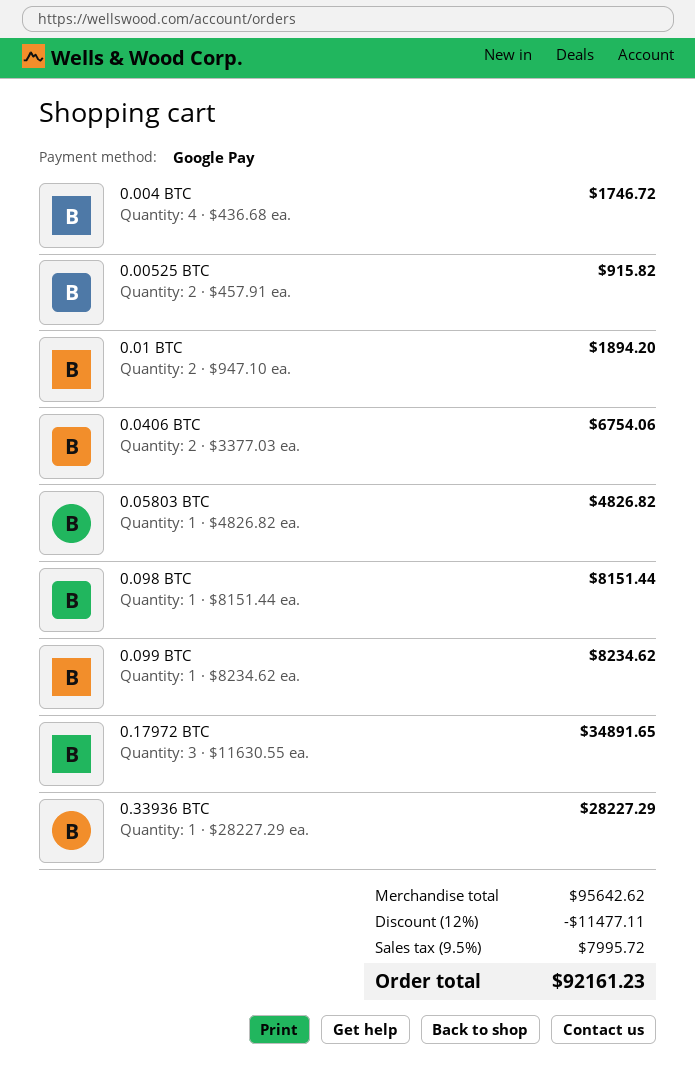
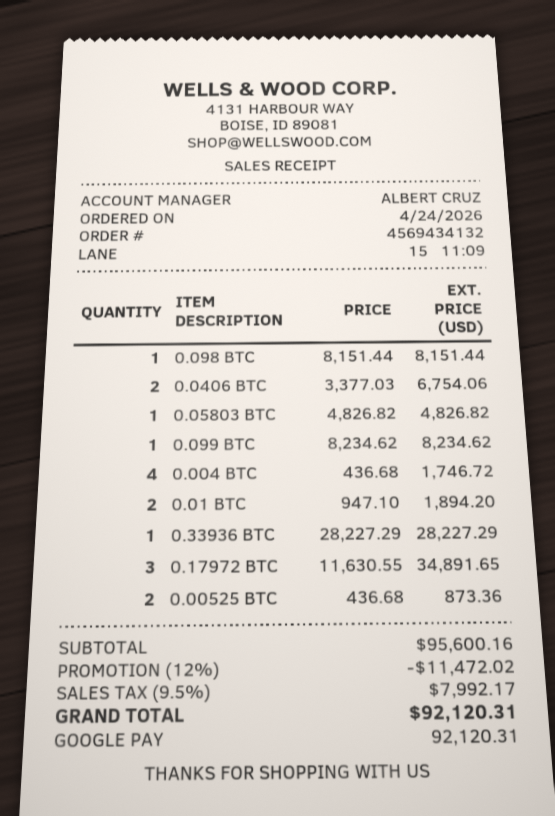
0.00525 BTC: 2 x 457.91 = 915.82 -> 2 x 436.68 = 873.36
subtotal: 95642.62 -> 95600.16
discount: 12% = 11477.11 -> 12% = 11472.02
tax: 9.5% = 7995.72 -> 9.5% = 7992.17
total: 92161.23 -> 92120.31

